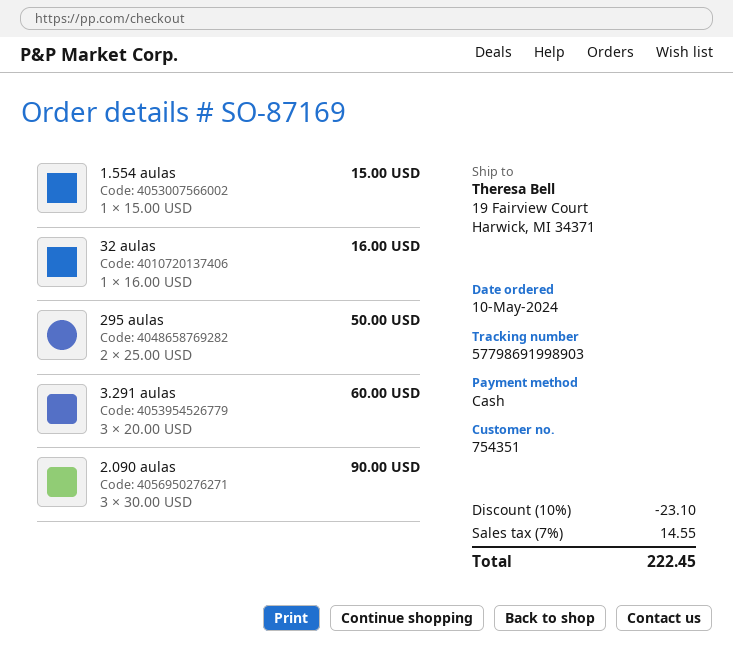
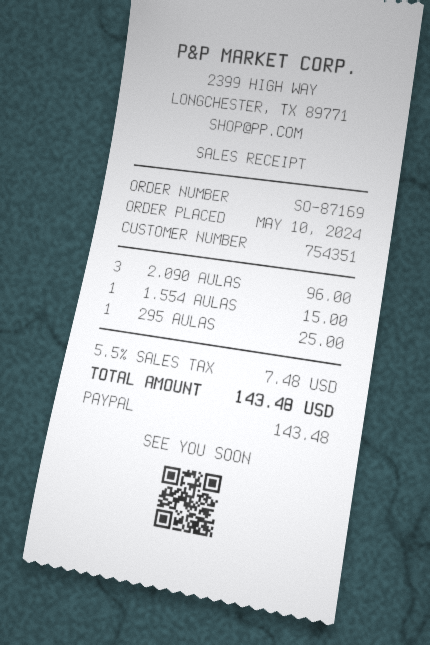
payment method: cash -> PayPal
32 aulas: 1 for 16.00 -> none
295 aulas: 2 for 50.00 -> 1 for 25.00
3.291 aulas: 3 for 60.00 -> none
2.090 aulas: 3 for 90.00 -> 3 for 96.00
discount: 10% = 23.10 -> none
tax: 7% = 14.55 -> 5.5% = 7.48
total: 222.45 -> 143.48

